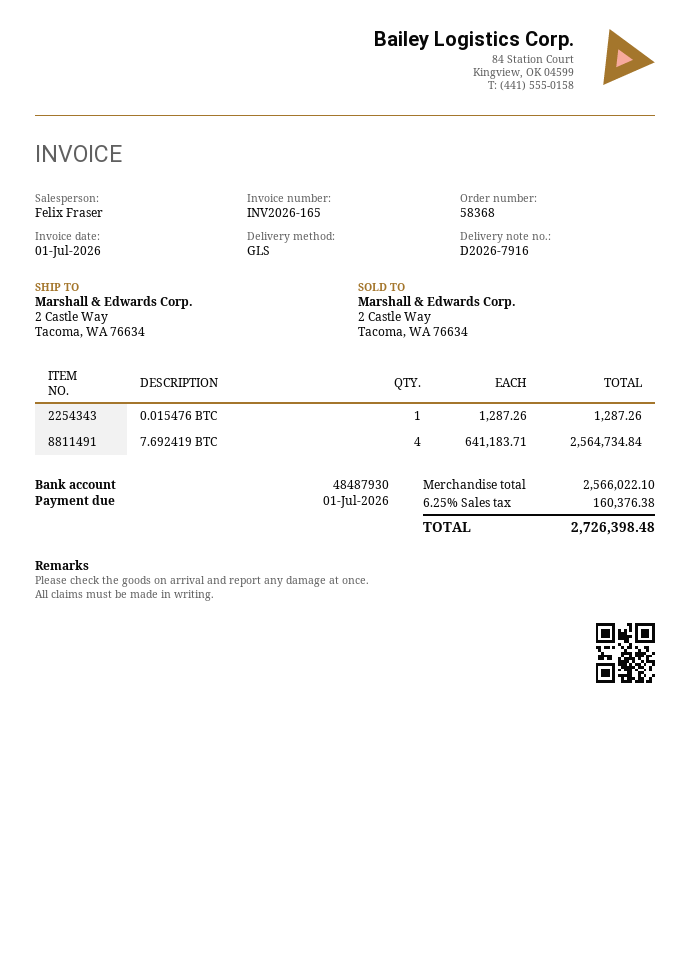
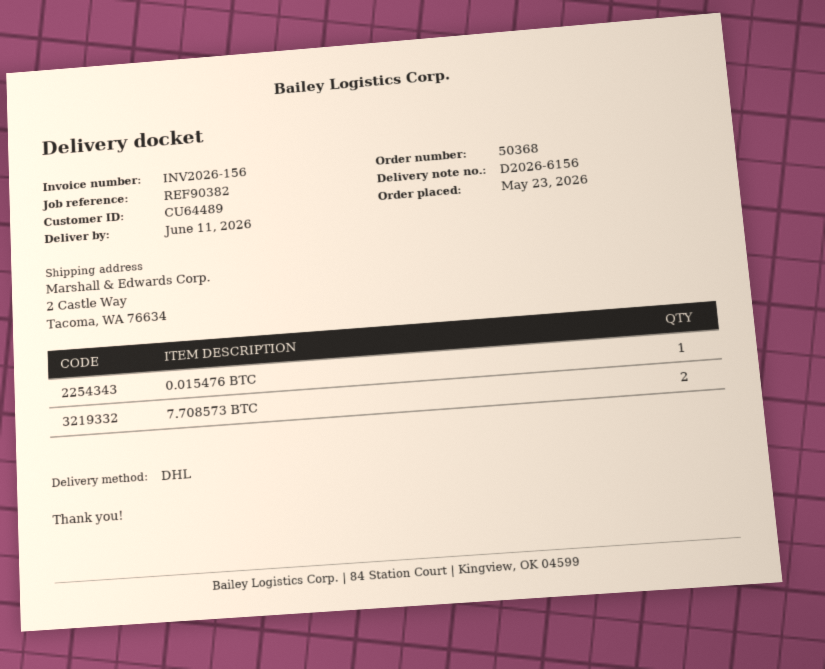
order number: 58368 -> 50368
delivery note number: D2026-7916 -> D2026-6156
invoice number: INV2026-165 -> INV2026-156
shipping method: GLS -> DHL
7.692419 BTC: 4 -> none
7.708573 BTC: none -> 2

